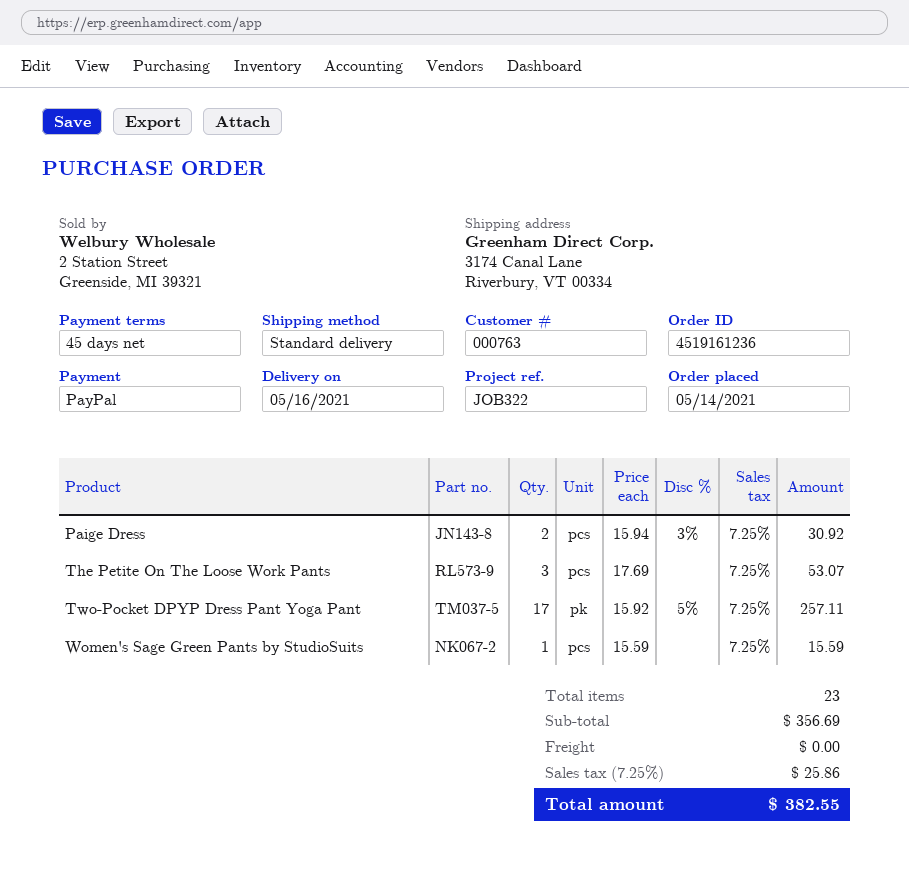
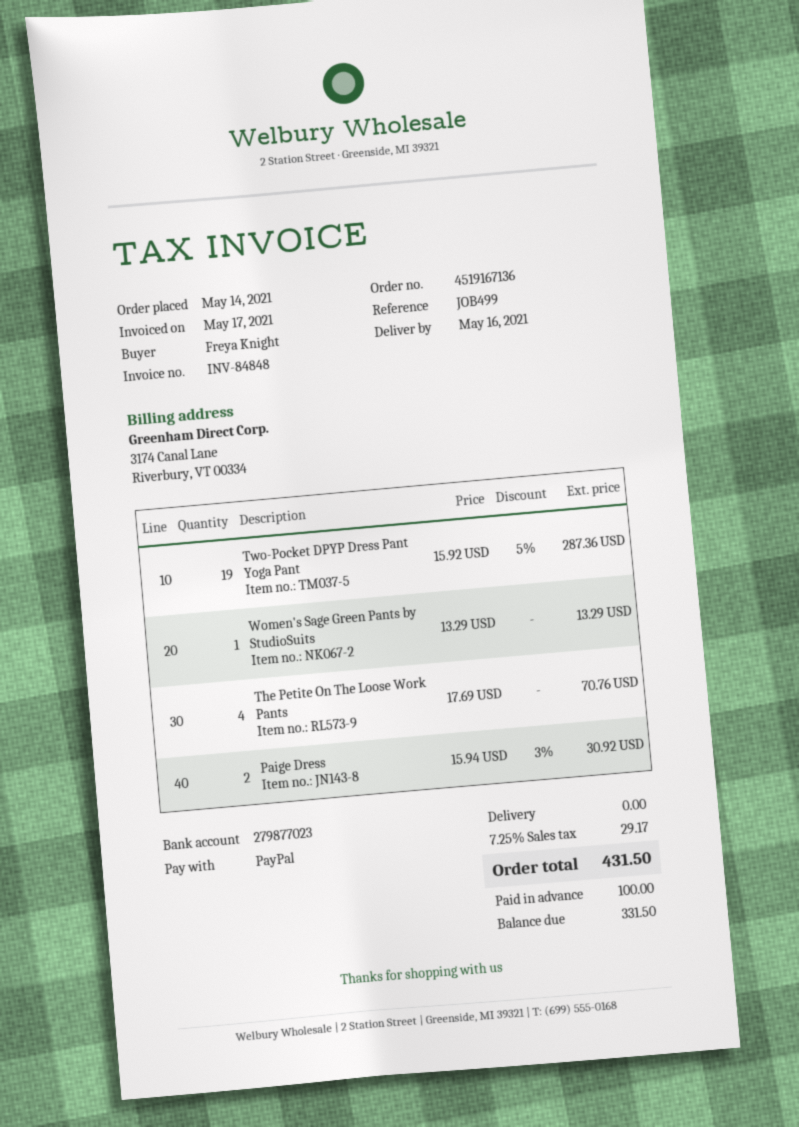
order number: 4519161236 -> 4519167136
reference: JOB322 -> JOB499
The Petite On The Loose Work Pants: 3 x 17.69 = 53.07 -> 4 x 17.69 = 70.76
Two-Pocket DPYP Dress Pant Yoga Pant: 17 x 15.92 - 5% = 257.11 -> 19 x 15.92 - 5% = 287.36
Women's Sage Green Pants by StudioSuits: 1 x 15.59 = 15.59 -> 1 x 13.29 = 13.29
tax: 7.25% = 25.86 -> 7.25% = 29.17
total: 382.55 -> 431.50

